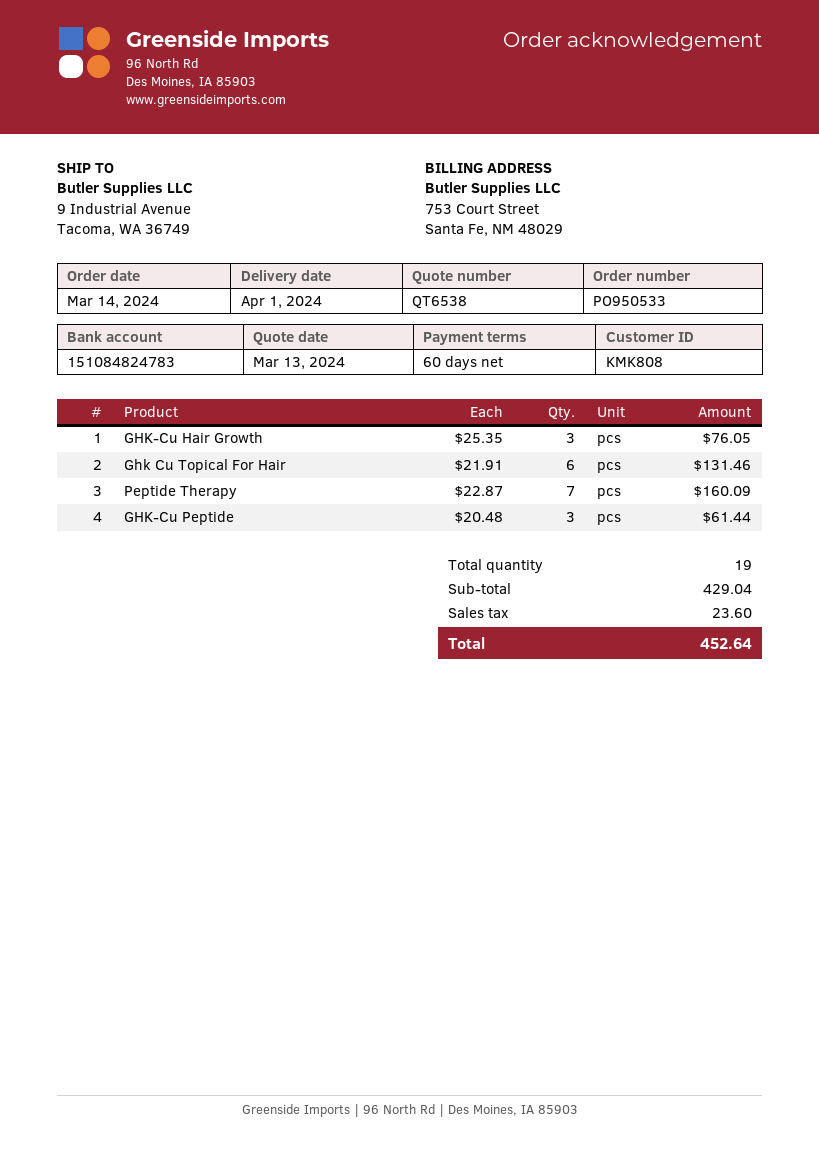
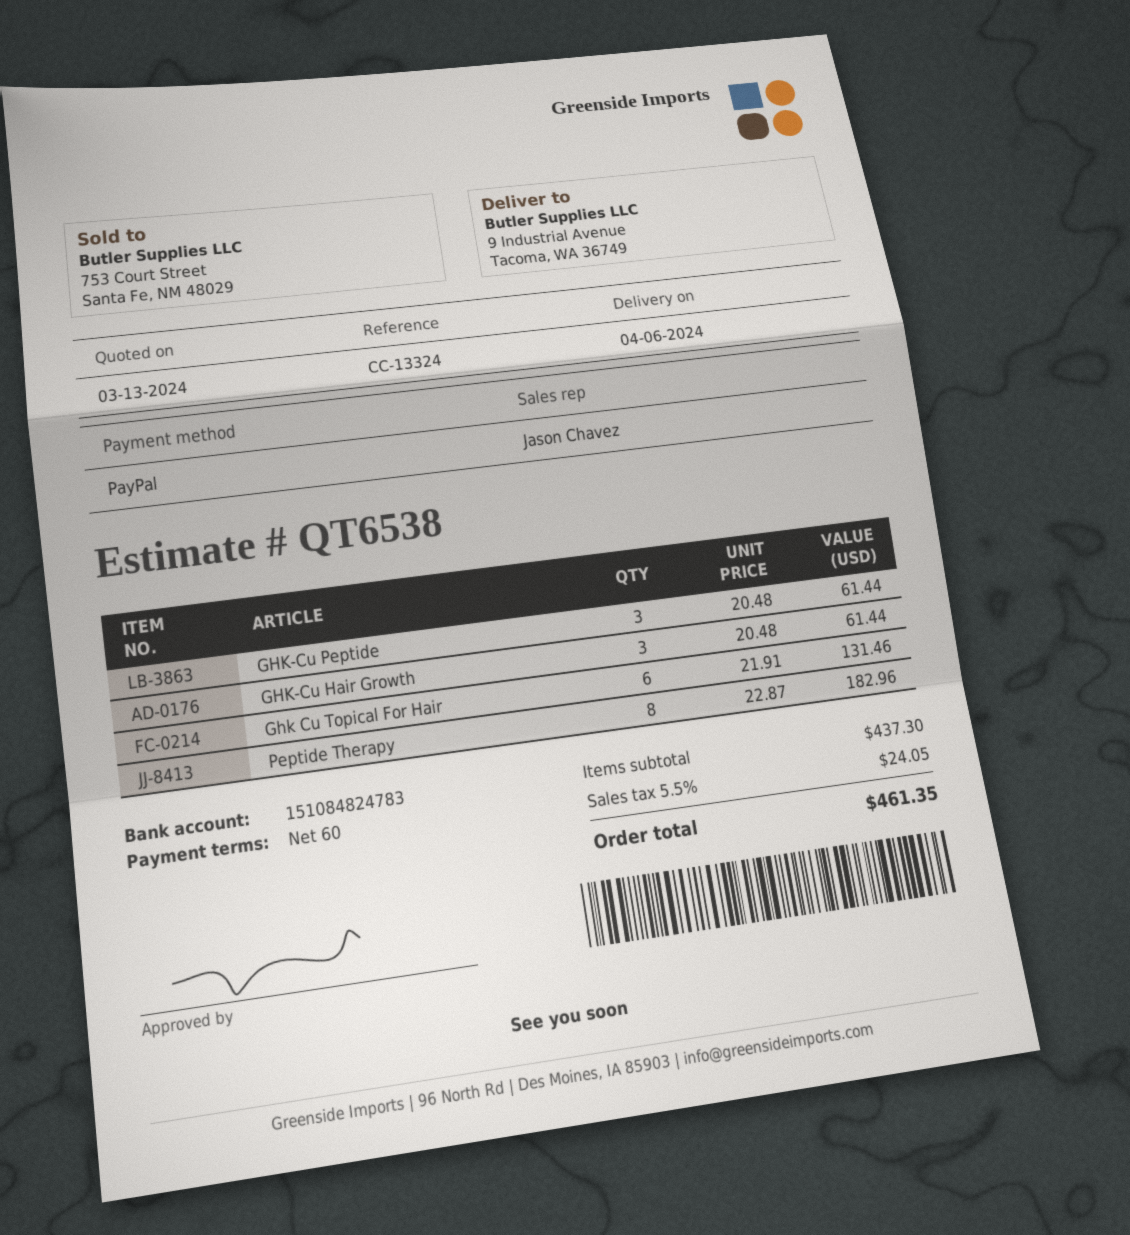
delivery date: 2024-04-01 -> 2024-04-06
GHK-Cu Hair Growth: 3 x 25.35 = 76.05 -> 3 x 20.48 = 61.44
Peptide Therapy: 7 x 22.87 = 160.09 -> 8 x 22.87 = 182.96
subtotal: 429.04 -> 437.30
tax: 23.60 -> 24.05
total: 452.64 -> 461.35

